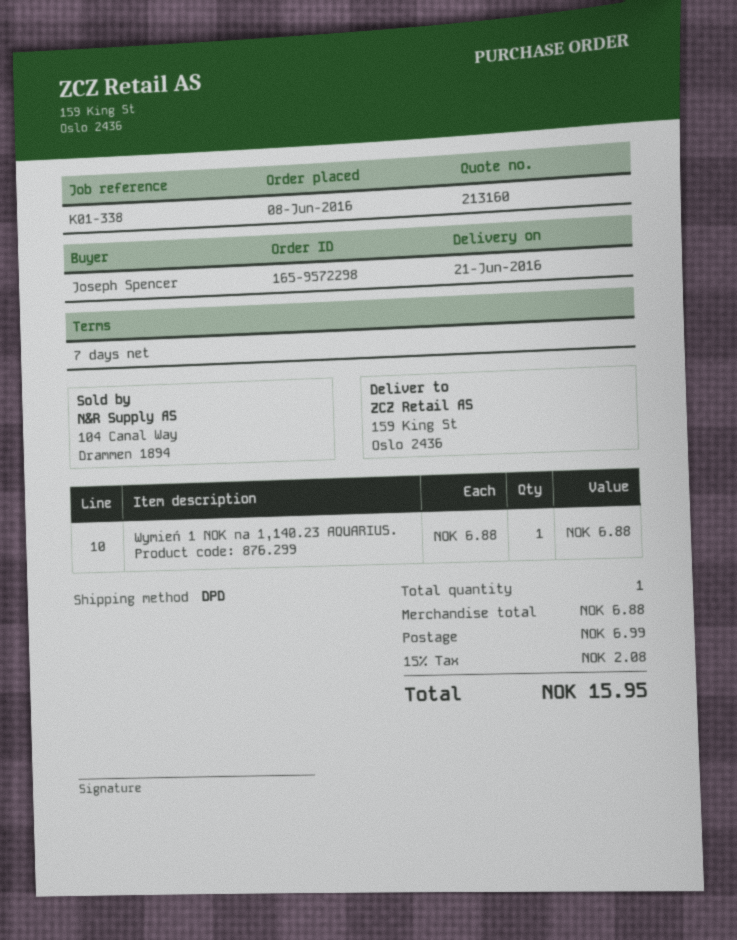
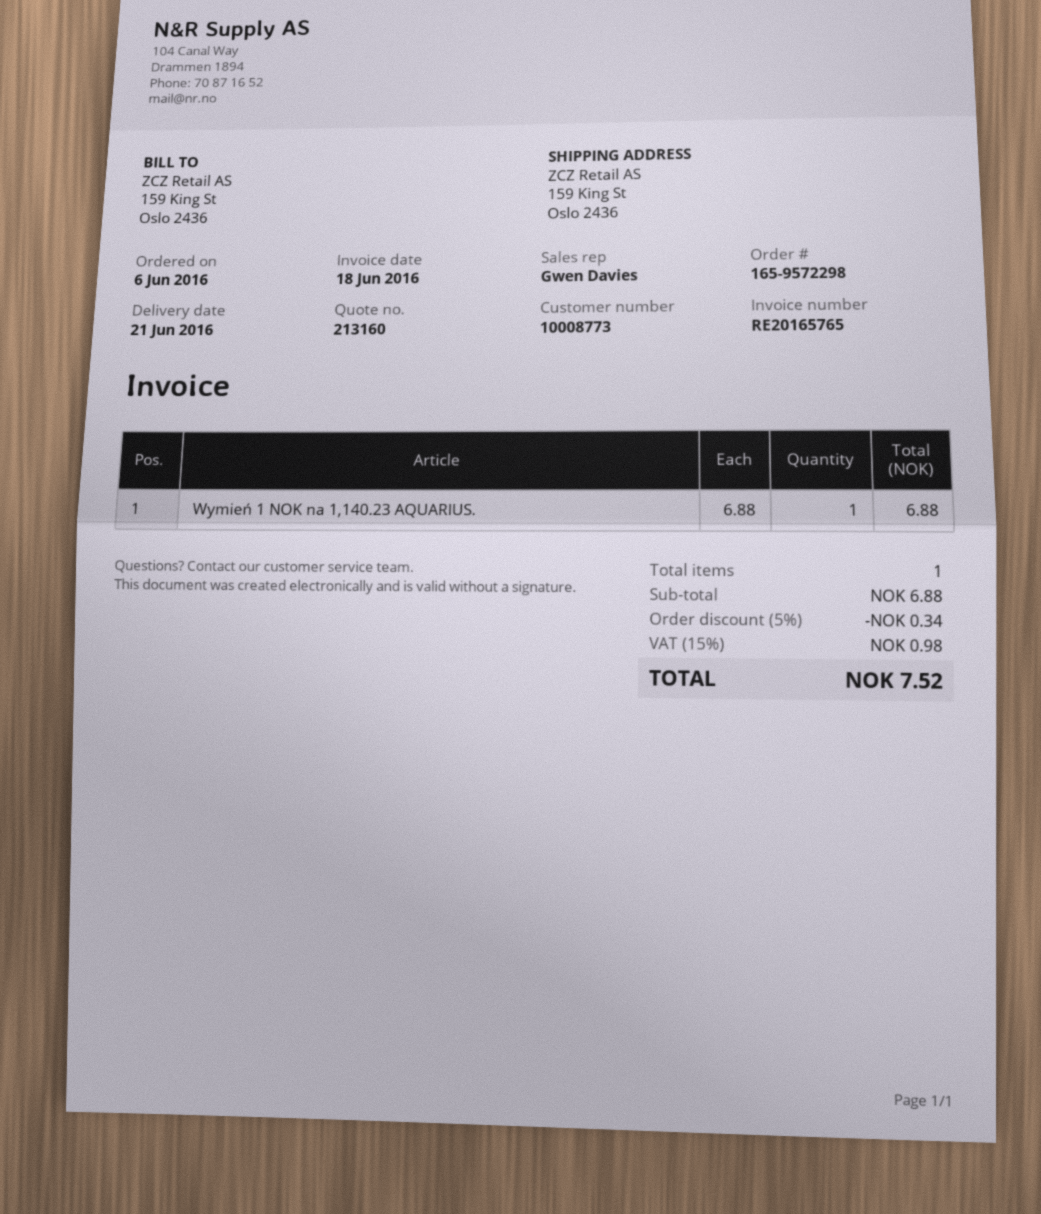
order date: 2016-06-08 -> 2016-06-06
discount: none -> 5% = 0.34
shipping: 6.99 -> none
tax: 15% = 2.08 -> 15% = 0.98
total: 15.95 -> 7.52

